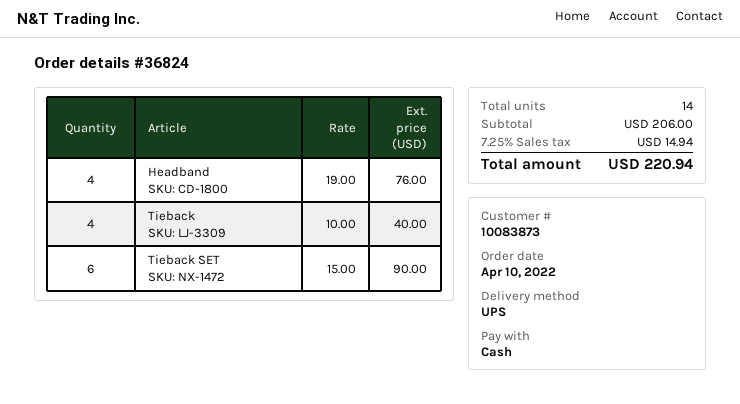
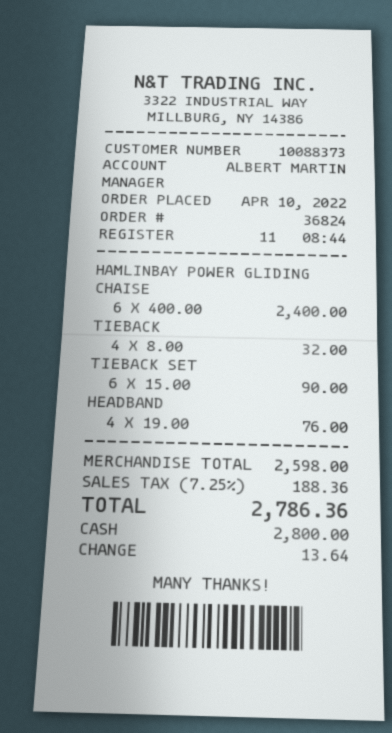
customer number: 10083873 -> 10088373
Tieback: 4 x 10.00 = 40.00 -> 4 x 8.00 = 32.00
HAMLINBAY POWER GLIDING CHAISE: none -> 6 x 400.00 = 2400.00
subtotal: 206.00 -> 2598.00
tax: 7.25% = 14.94 -> 7.25% = 188.36
total: 220.94 -> 2786.36

